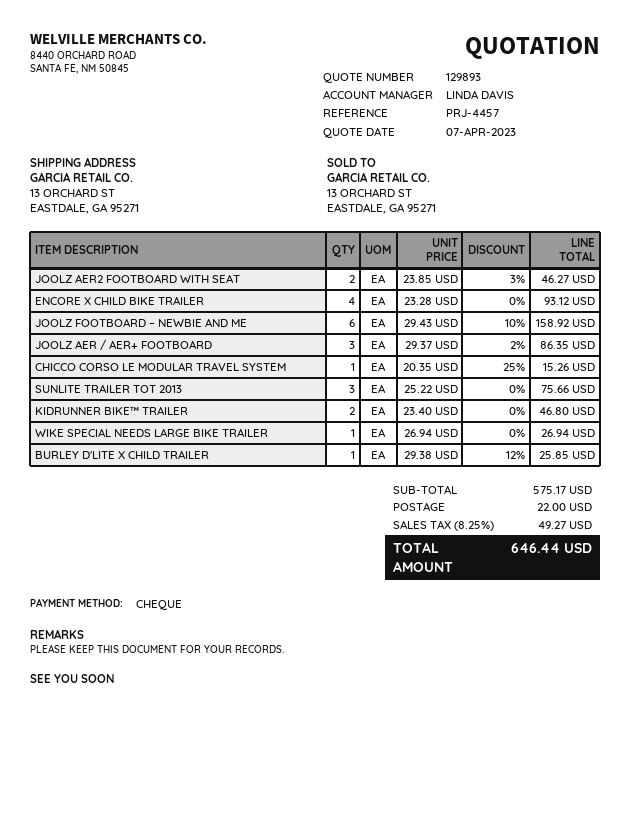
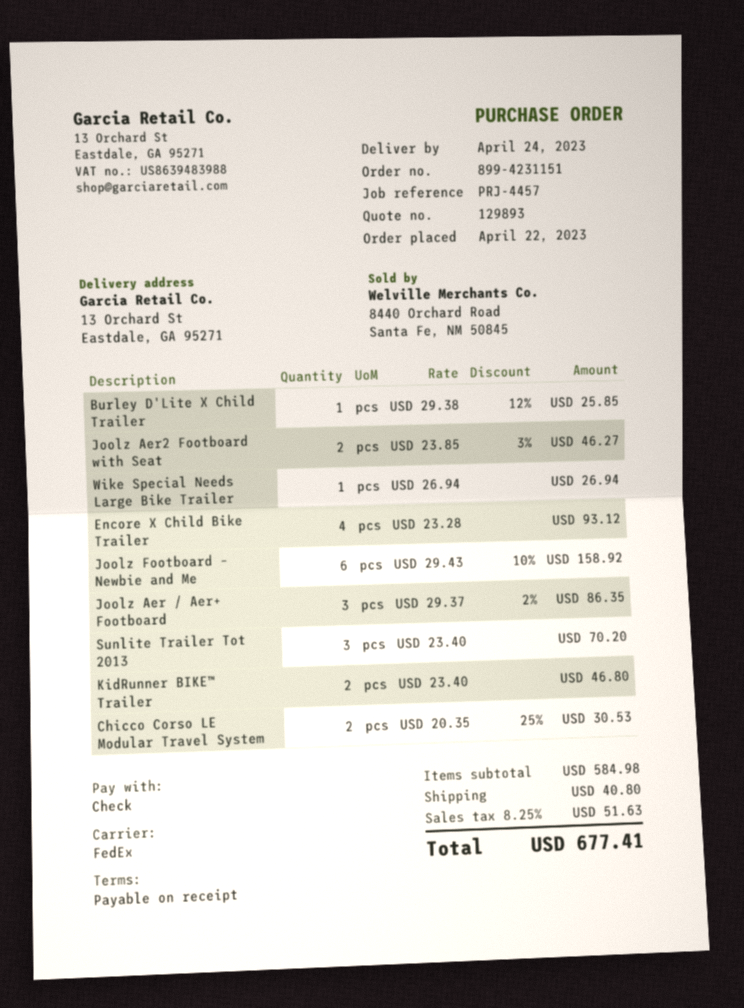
CHICCO CORSO LE MODULAR TRAVEL SYSTEM: 1 x 20.35 - 25% = 15.26 -> 2 x 20.35 - 25% = 30.53
SUNLITE TRAILER TOT 2013: 3 x 25.22 = 75.66 -> 3 x 23.40 = 70.20
subtotal: 575.17 -> 584.98
shipping: 22.00 -> 40.80
tax: 8.25% = 49.27 -> 8.25% = 51.63
total: 646.44 -> 677.41

